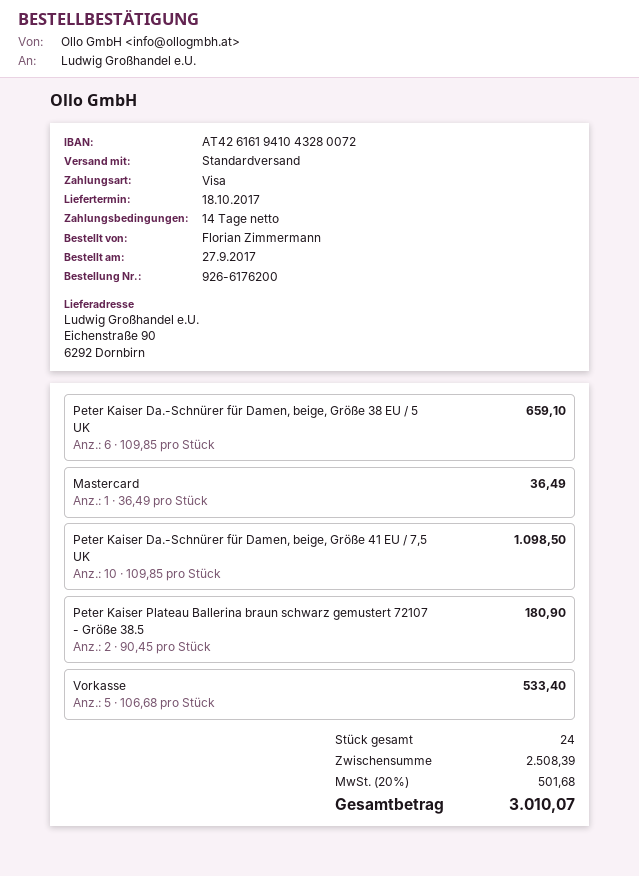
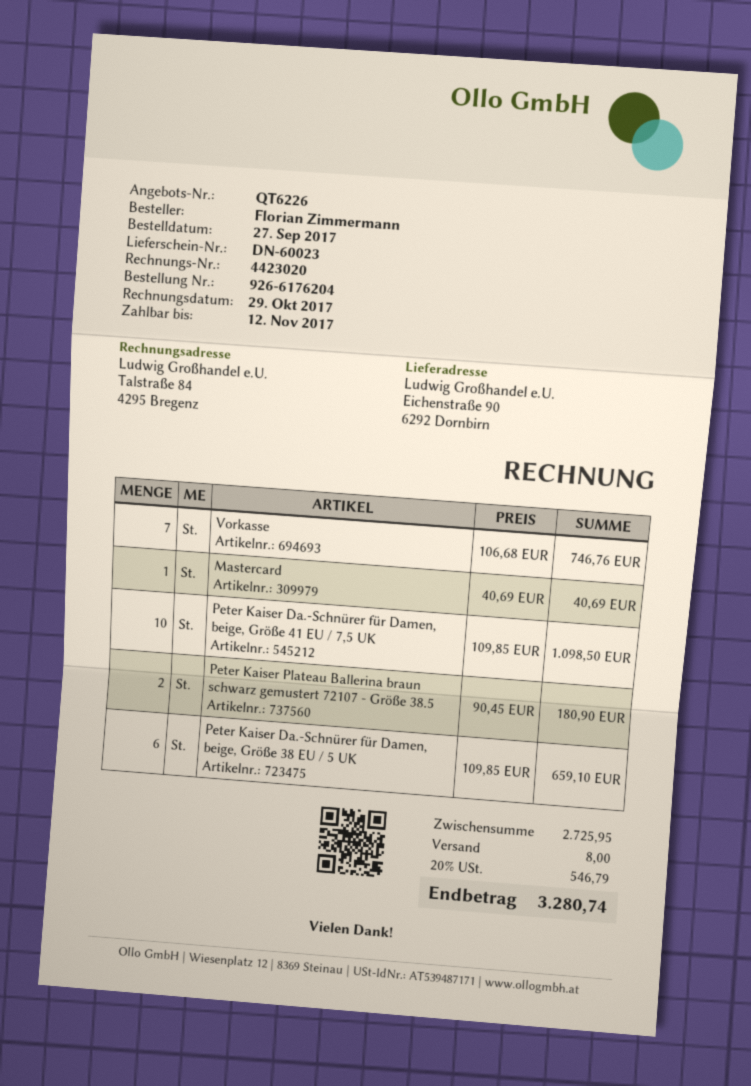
order number: 926-6176200 -> 926-6176204
Mastercard: 1 x 36.49 = 36.49 -> 1 x 40.69 = 40.69
Vorkasse: 5 x 106.68 = 533.40 -> 7 x 106.68 = 746.76
subtotal: 2508.39 -> 2725.95
shipping: none -> 8.00
tax: 20% = 501.68 -> 20% = 546.79
total: 3010.07 -> 3280.74

